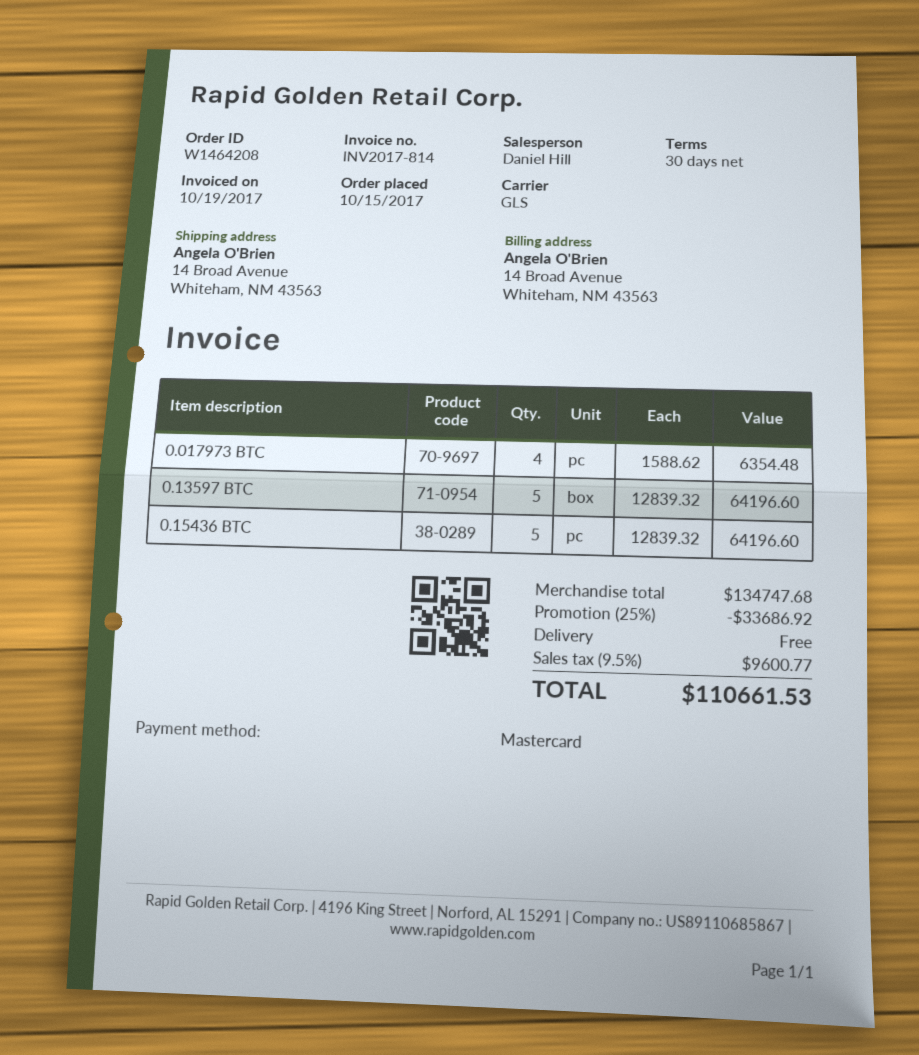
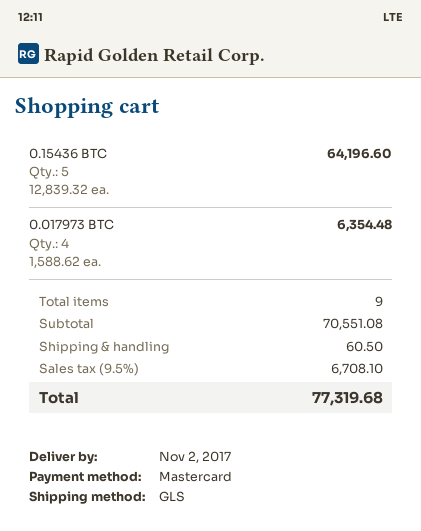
0.13597 BTC: 5 x 12839.32 = 64196.60 -> none
subtotal: 134747.68 -> 70551.08
discount: 25% = 33686.92 -> none
shipping: 0.00 -> 60.50
tax: 9.5% = 9600.77 -> 9.5% = 6708.10
total: 110661.53 -> 77319.68

